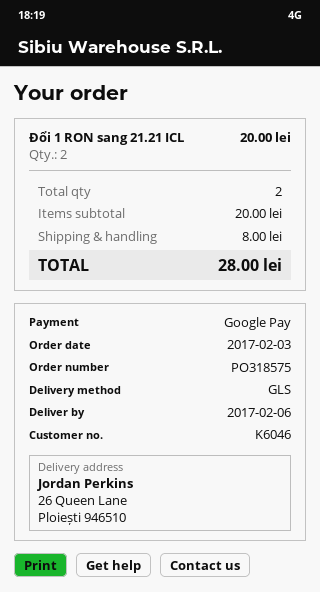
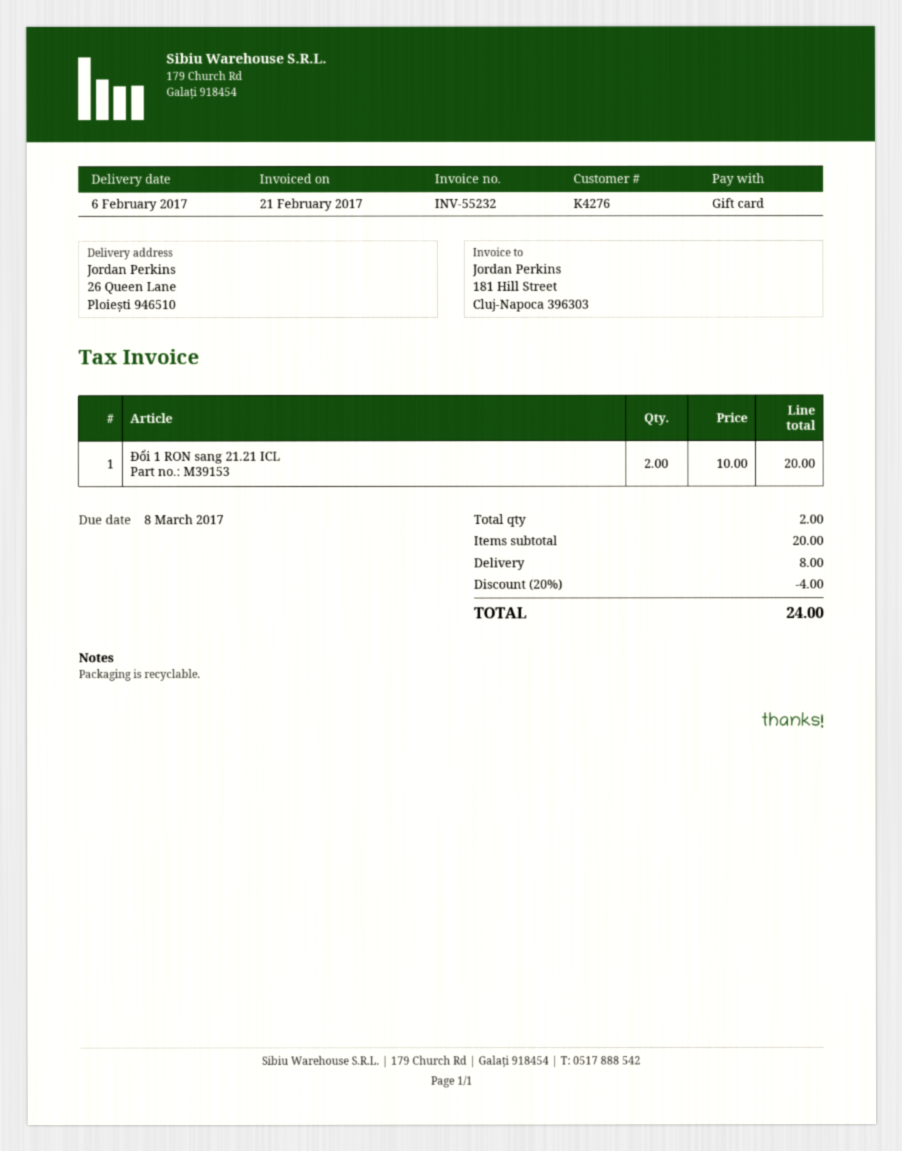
customer number: K6046 -> K4276
payment method: Google Pay -> gift card
discount: none -> 20% = 4.00
total: 28.00 -> 24.00

